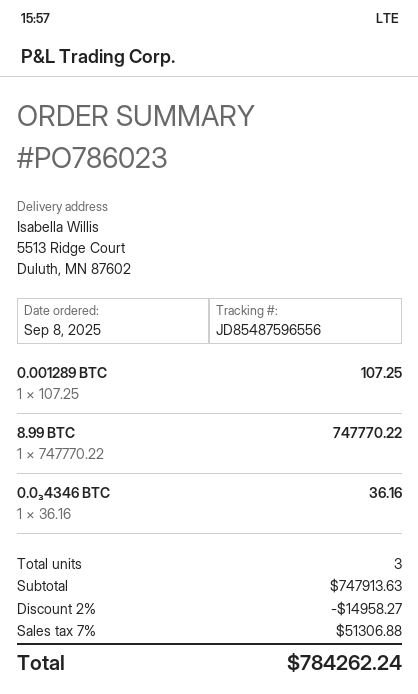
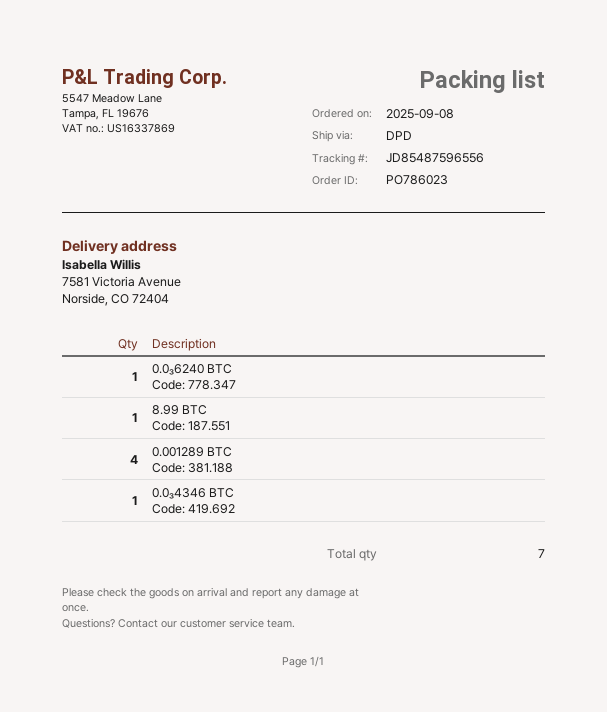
ship to: 5513 Ridge Court, Duluth, MN 87602 -> 7581 Victoria Avenue, Norside, CO 72404
0.001289 BTC: 1 -> 4
0.0₃6240 BTC: none -> 1
total quantity: 3 -> 7

